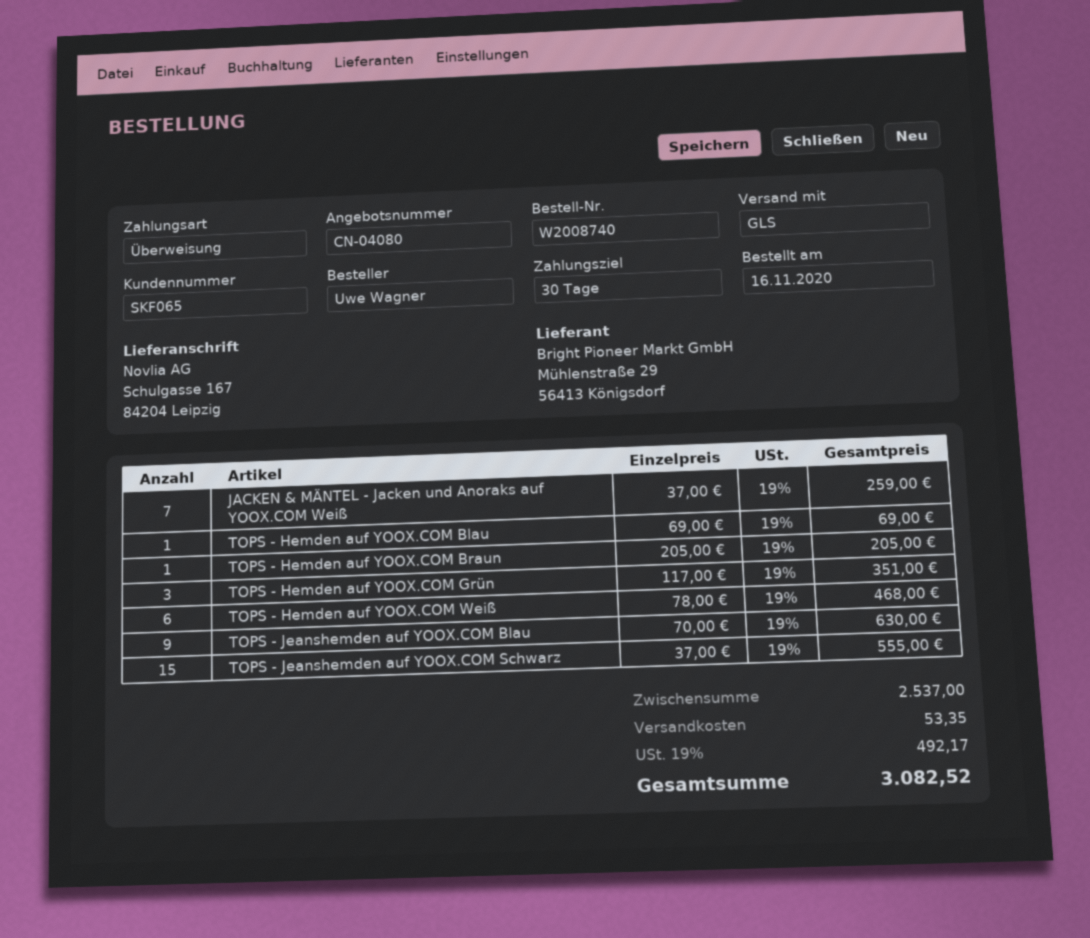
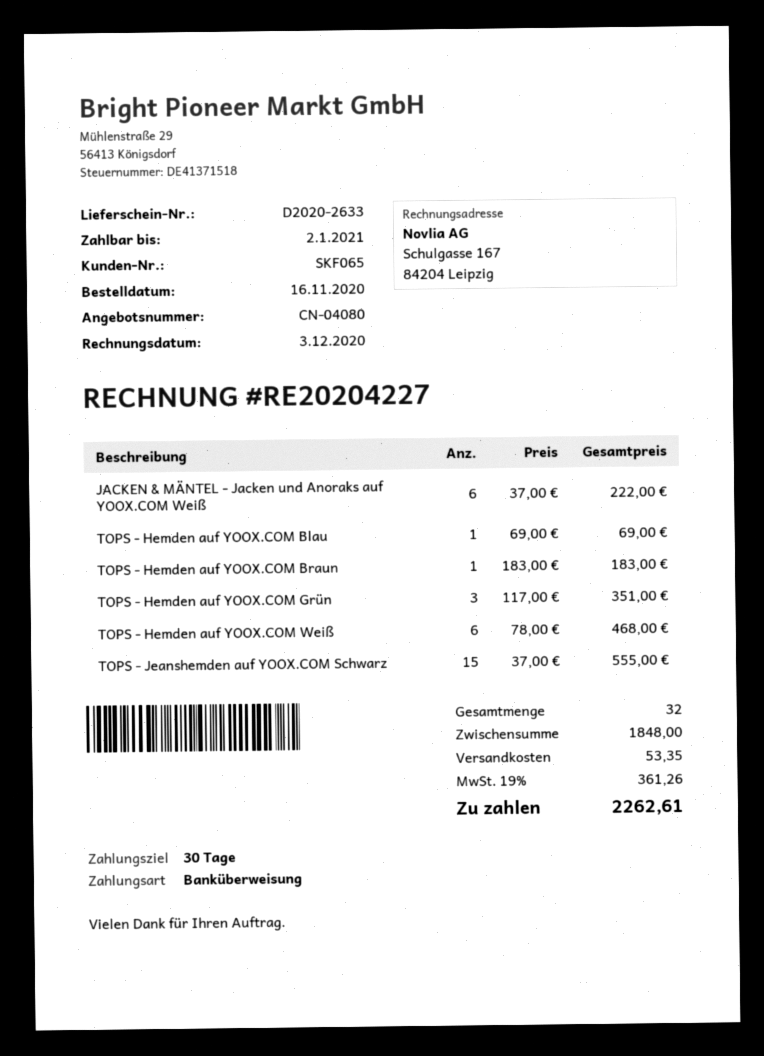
JACKEN & MÄNTEL - Jacken und Anoraks auf YOOX.COM Weiß: 7 x 37.00 = 259.00 -> 6 x 37.00 = 222.00
TOPS - Hemden auf YOOX.COM Braun: 1 x 205.00 = 205.00 -> 1 x 183.00 = 183.00
TOPS - Jeanshemden auf YOOX.COM Blau: 9 x 70.00 = 630.00 -> none
subtotal: 2537.00 -> 1848.00
tax: 19% = 492.17 -> 19% = 361.26
total: 3082.52 -> 2262.61

